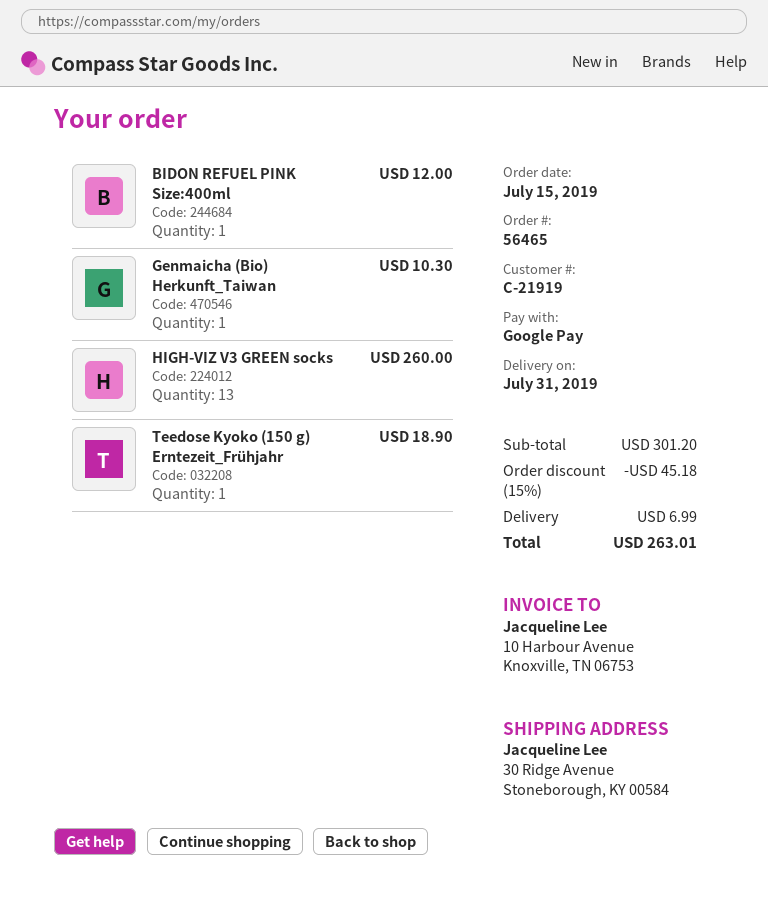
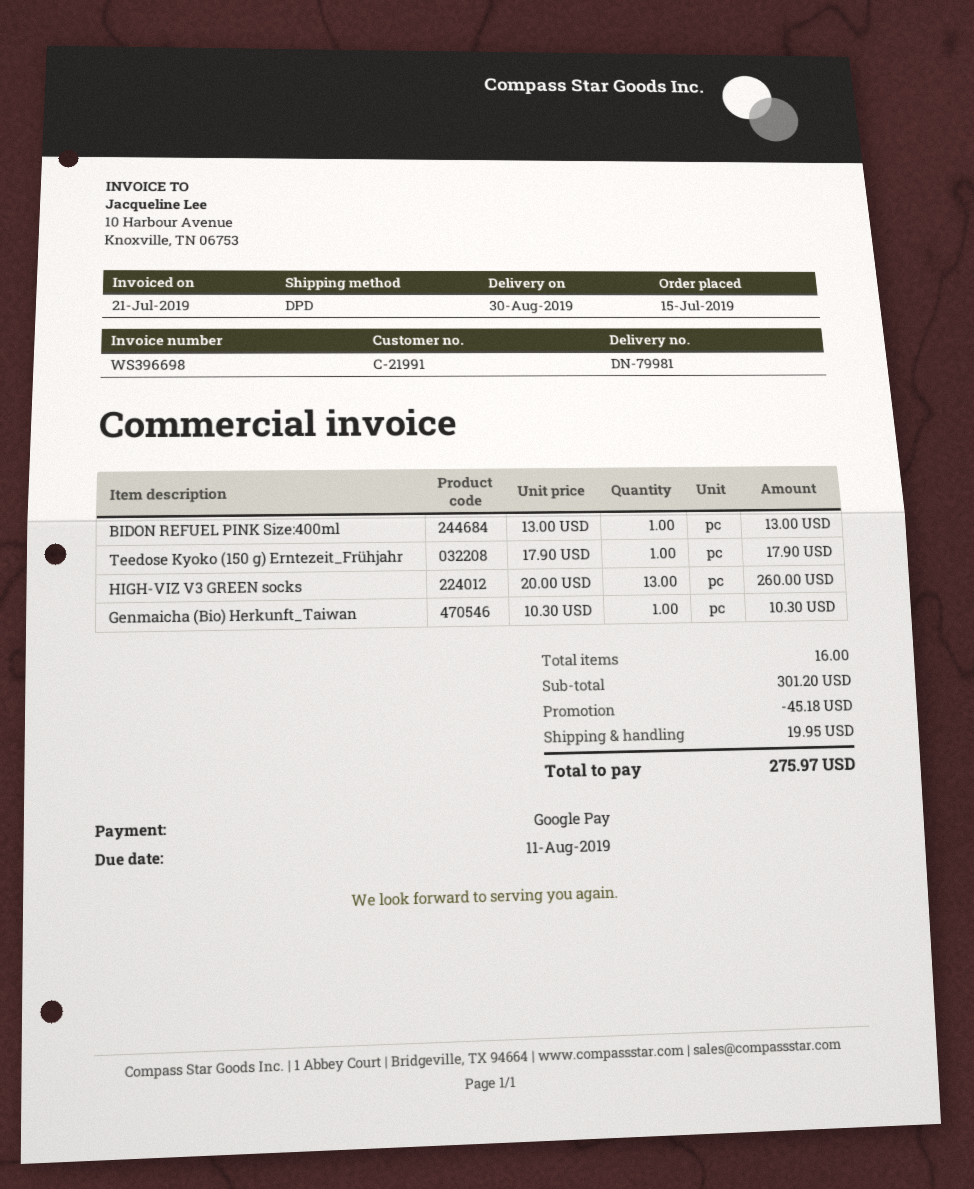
delivery date: 2019-07-31 -> 2019-08-30
customer number: C-21919 -> C-21991
BIDON REFUEL PINK Size:400ml: 1 for 12.00 -> 1 for 13.00
Teedose Kyoko (150 g) Erntezeit_Frühjahr: 1 for 18.90 -> 1 for 17.90
shipping: 6.99 -> 19.95
total: 263.01 -> 275.97

